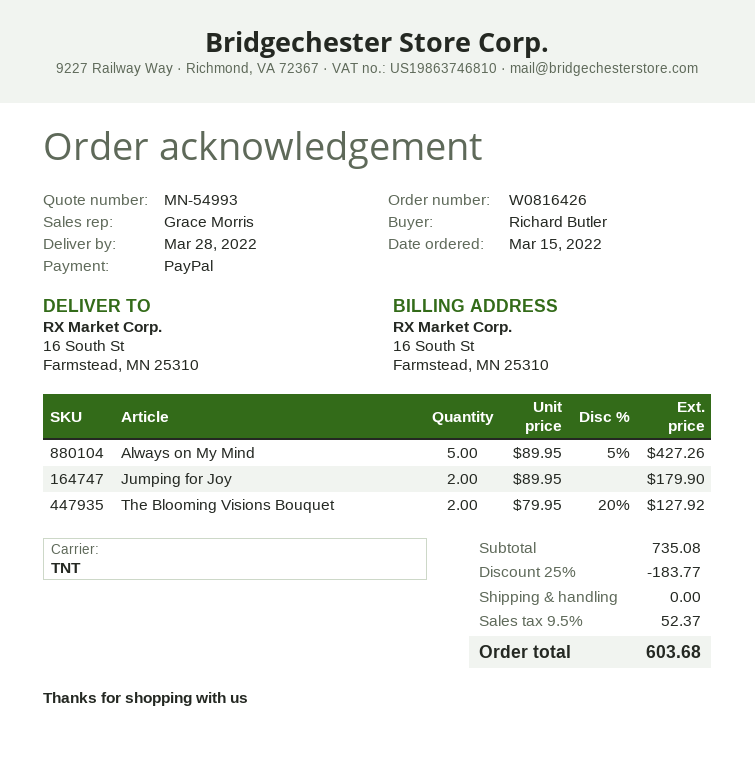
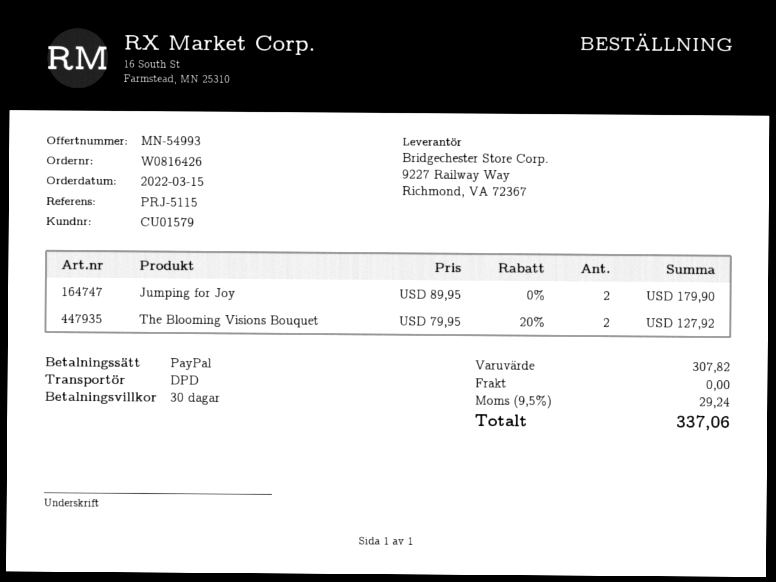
shipping method: TNT -> DPD
Always on My Mind: 5 x 89.95 - 5% = 427.26 -> none
subtotal: 735.08 -> 307.82
discount: 25% = 183.77 -> none
tax: 9.5% = 52.37 -> 9.5% = 29.24
total: 603.68 -> 337.06

